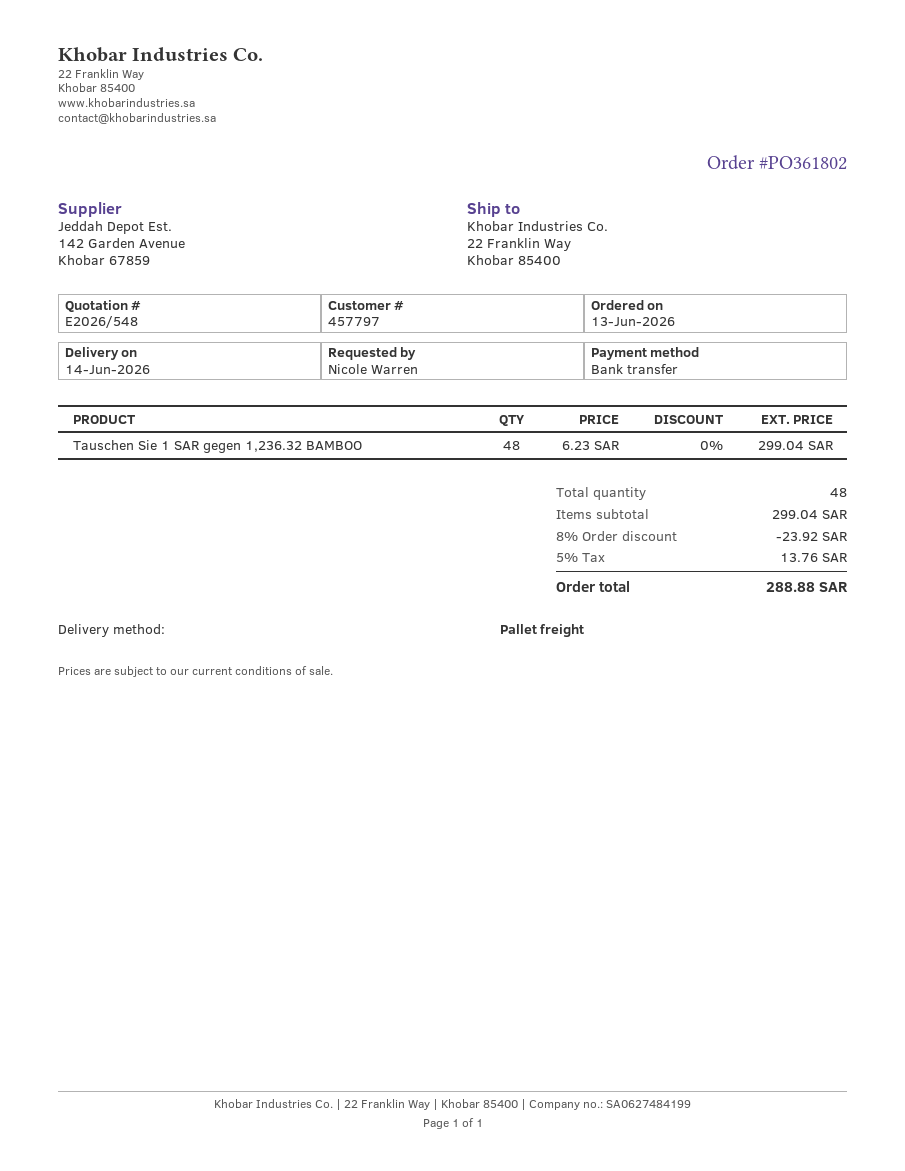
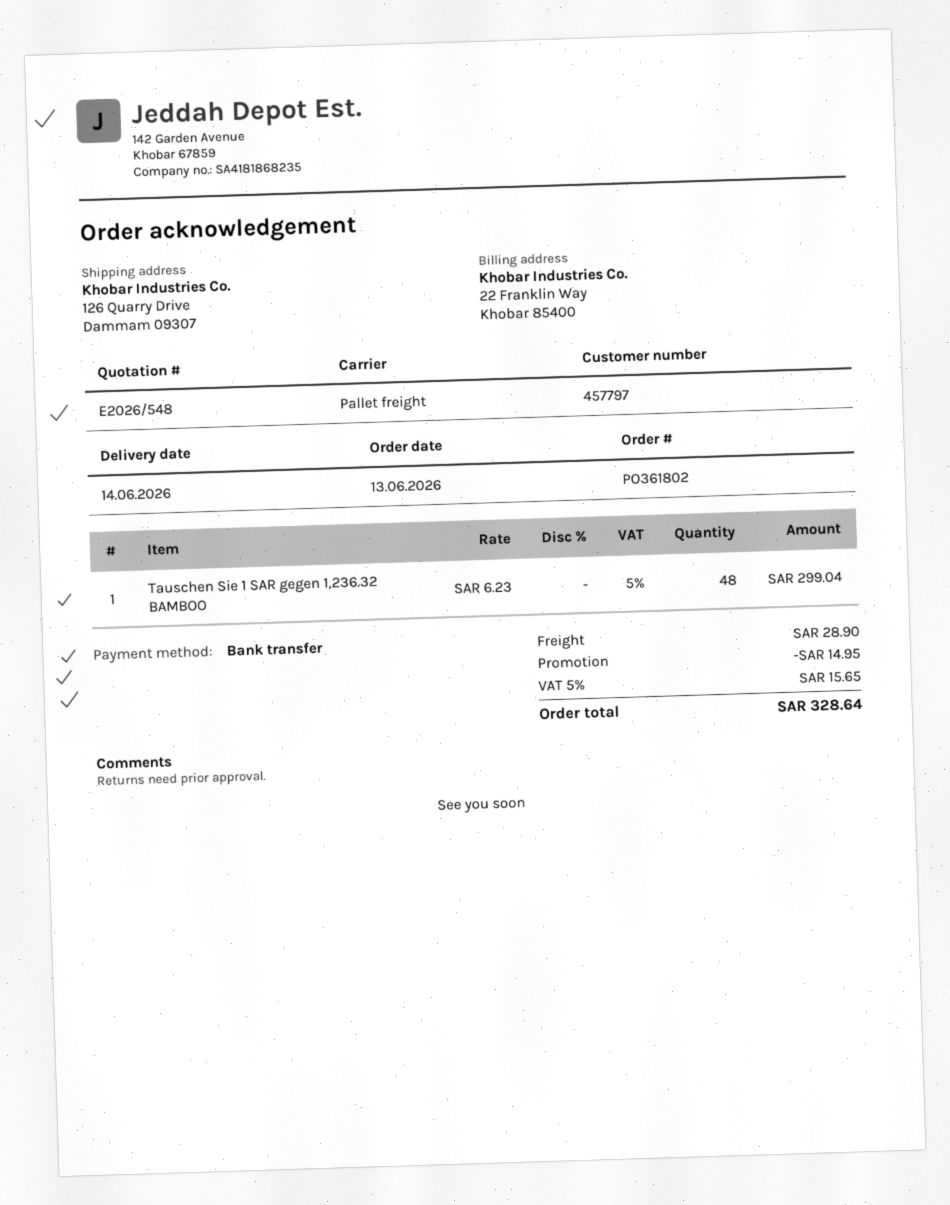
ship to: 22 Franklin Way, Khobar 85400 -> 126 Quarry Drive, Dammam 09307
discount: 23.92 -> 14.95
shipping: none -> 28.90
tax: 5% = 13.76 -> 5% = 15.65
total: 288.88 -> 328.64

